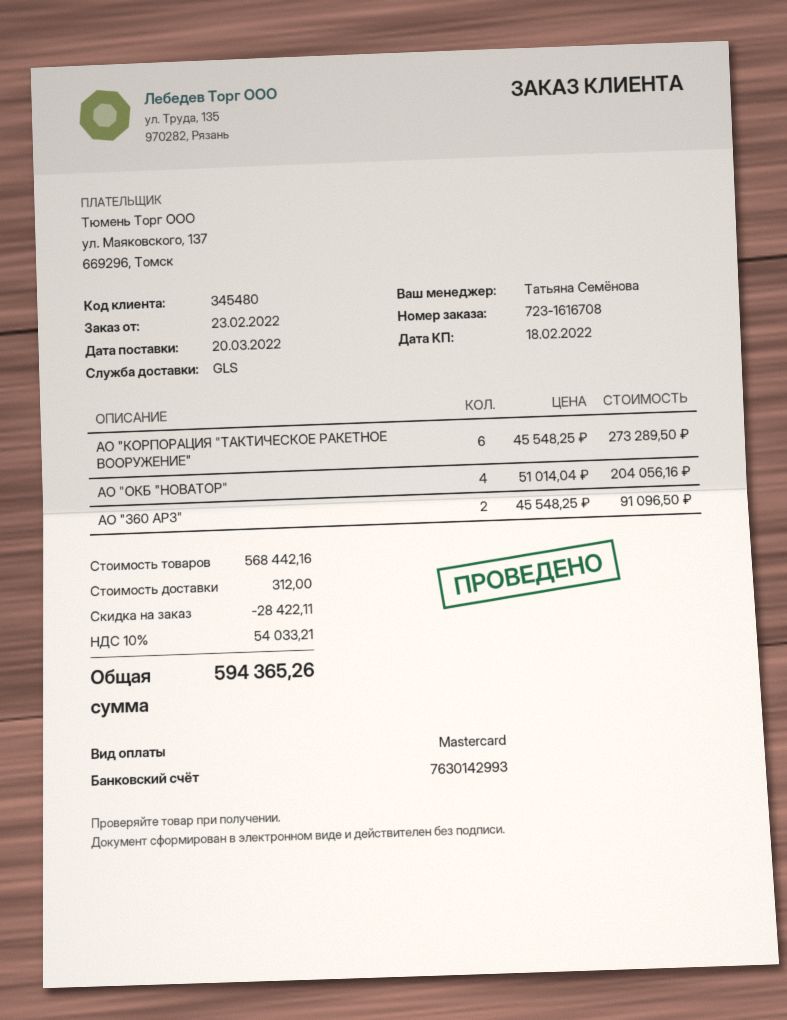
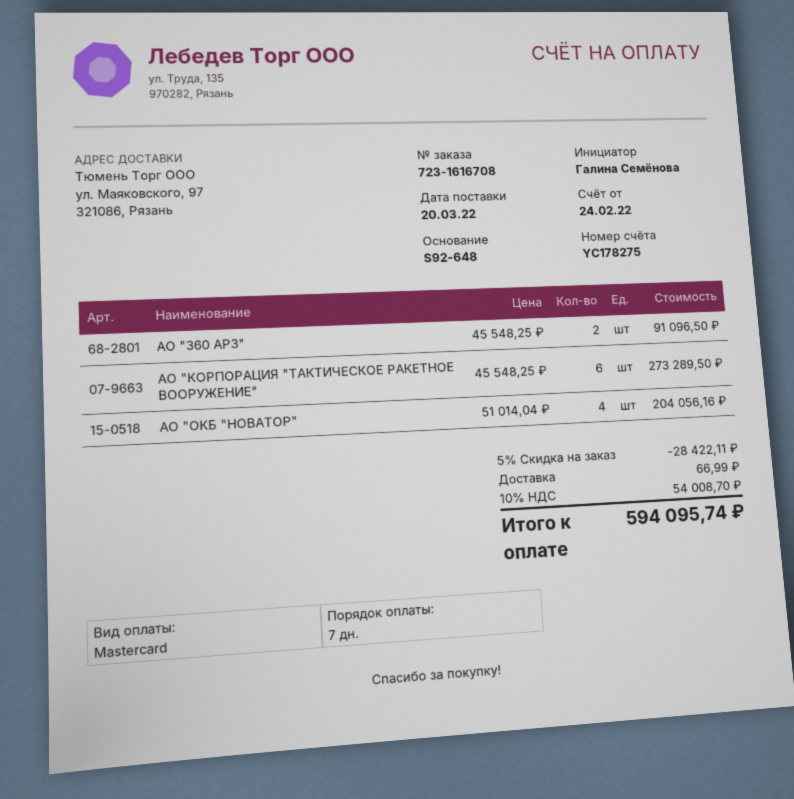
shipping: 312.00 -> 66.99
tax: 10% = 54033.21 -> 10% = 54008.70
total: 594365.26 -> 594095.74

